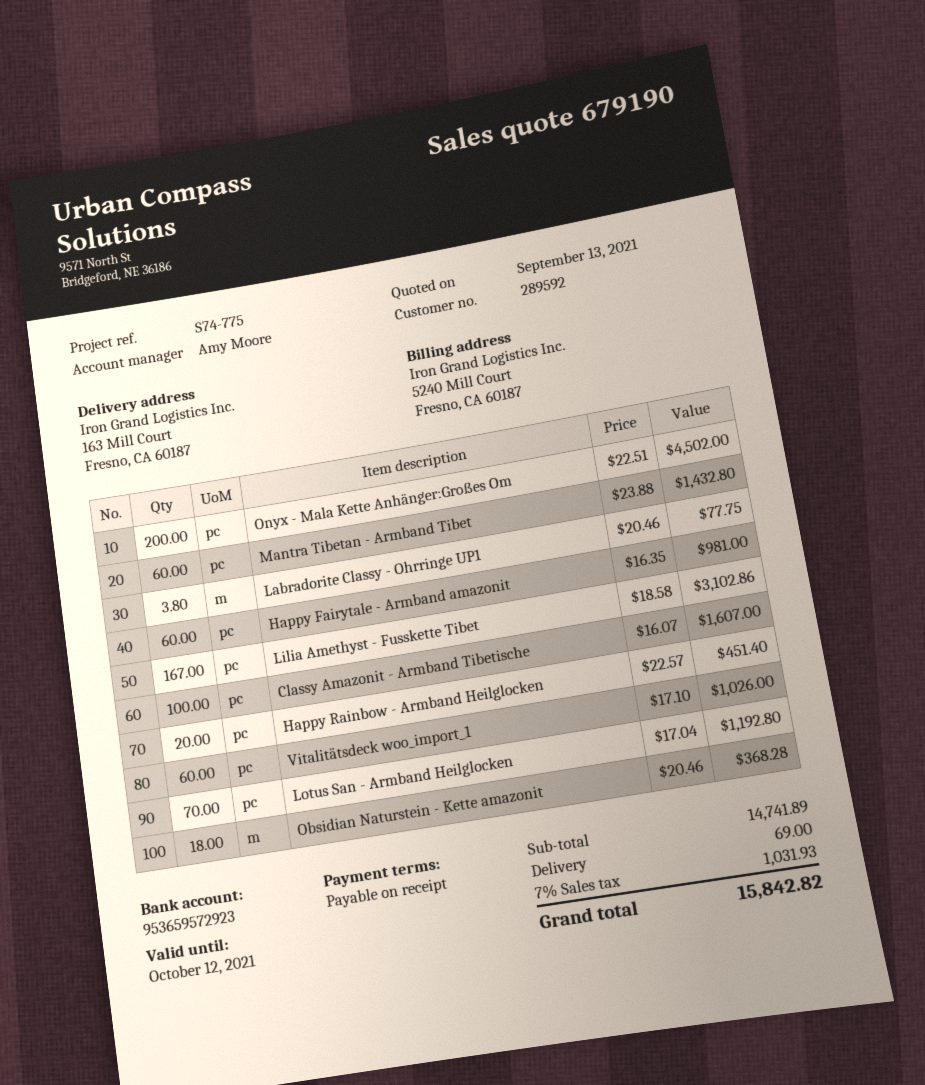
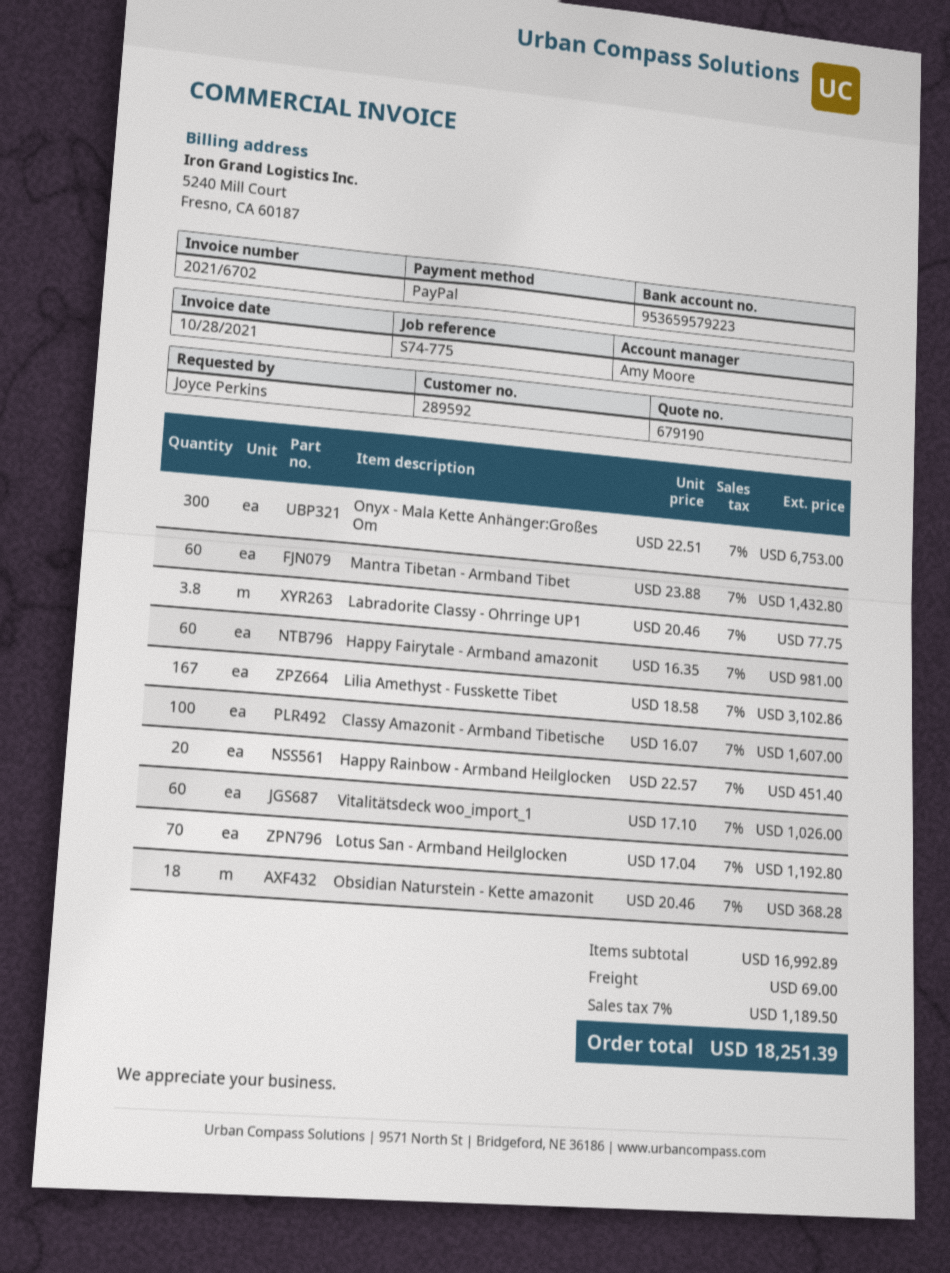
bank account: 953659572923 -> 953659579223
Onyx - Mala Kette Anhänger:Großes Om: 200 x 22.51 = 4502.00 -> 300 x 22.51 = 6753.00
subtotal: 14741.89 -> 16992.89
tax: 7% = 1031.93 -> 7% = 1189.50
total: 15842.82 -> 18251.39

